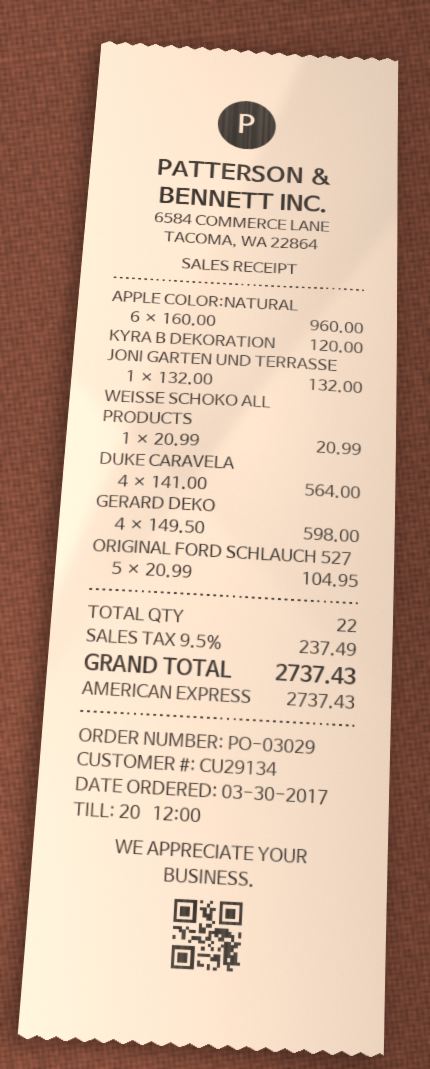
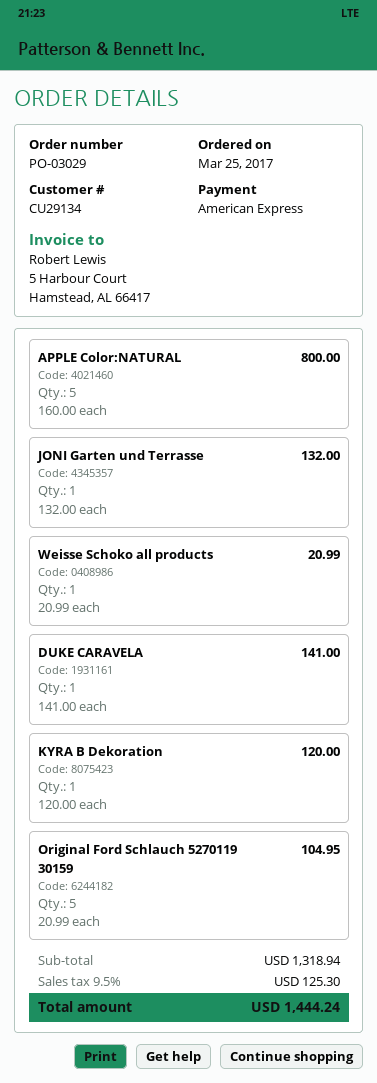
order date: 2017-03-30 -> 2017-03-25
APPLE COLOR:NATURAL: 6 x 160.00 = 960.00 -> 5 x 160.00 = 800.00
DUKE CARAVELA: 4 x 141.00 = 564.00 -> 1 x 141.00 = 141.00
GERARD DEKO: 4 x 149.50 = 598.00 -> none
tax: 9.5% = 237.49 -> 9.5% = 125.30
total: 2737.43 -> 1444.24

